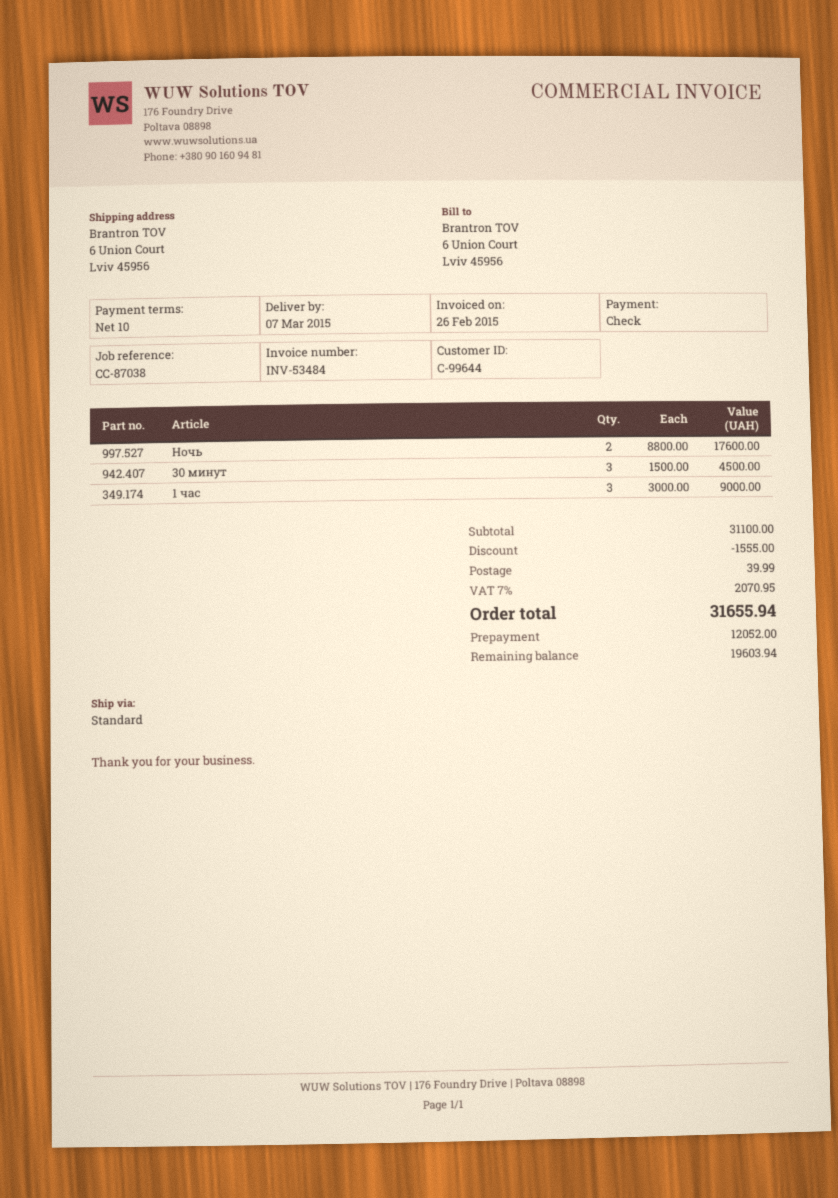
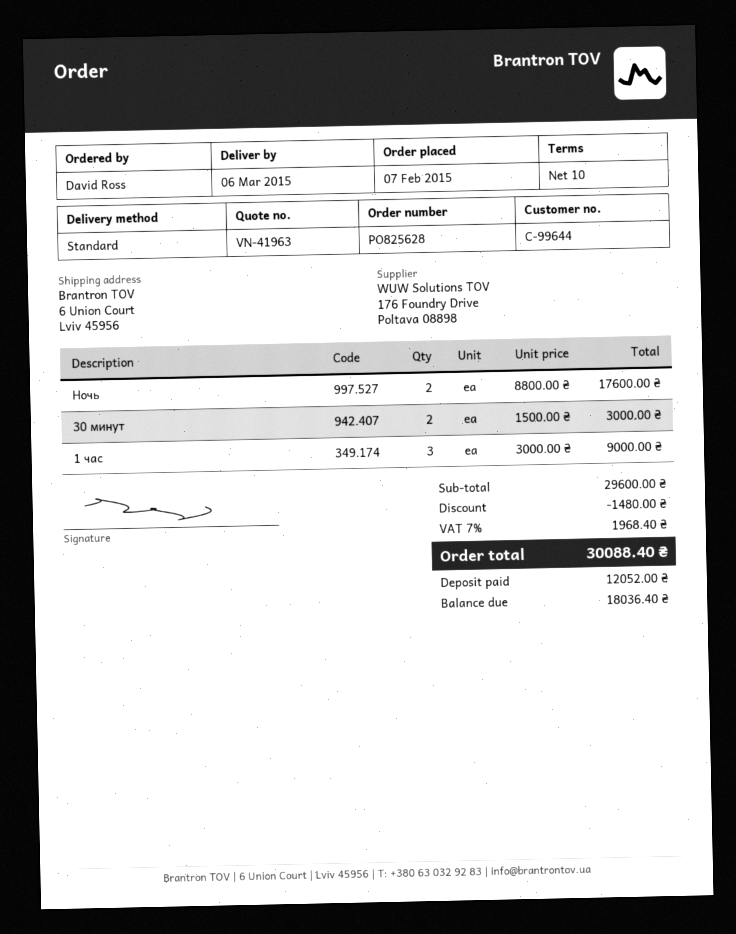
delivery date: 2015-03-07 -> 2015-03-06
30 минут: 3 x 1500.00 = 4500.00 -> 2 x 1500.00 = 3000.00
subtotal: 31100.00 -> 29600.00
discount: 1555.00 -> 1480.00
shipping: 39.99 -> none
tax: 7% = 2070.95 -> 7% = 1968.40
total: 31655.94 -> 30088.40
balance: 19603.94 -> 18036.40

